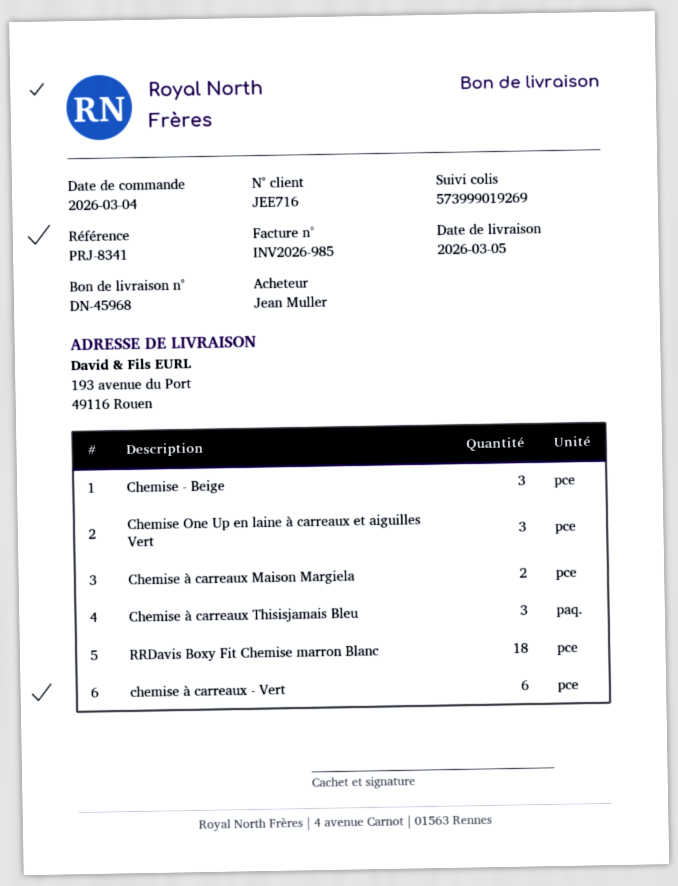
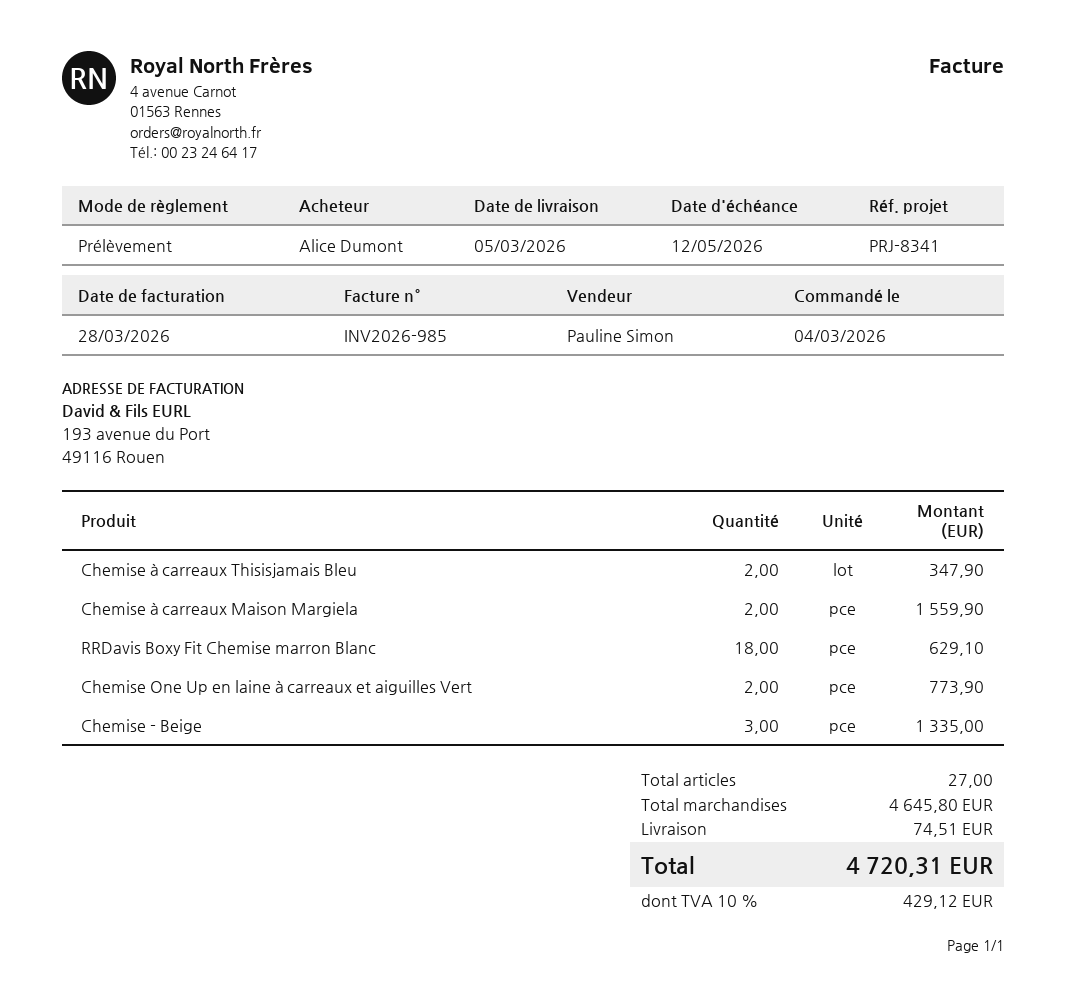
ordered by: Jean Muller -> Alice Dumont
Chemise One Up en laine à carreaux et aiguilles Vert: 3 -> 2
Chemise à carreaux Thisisjamais Bleu: 3 -> 2
chemise à carreaux - Vert: 6 -> none

